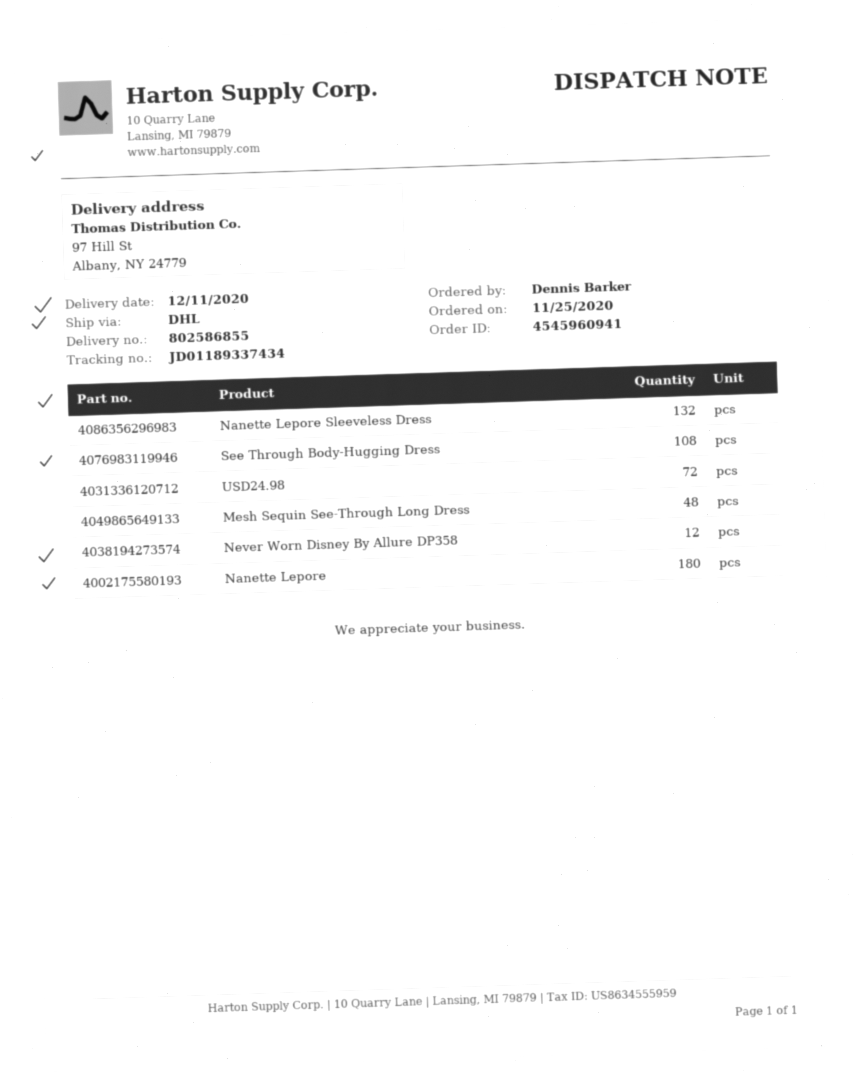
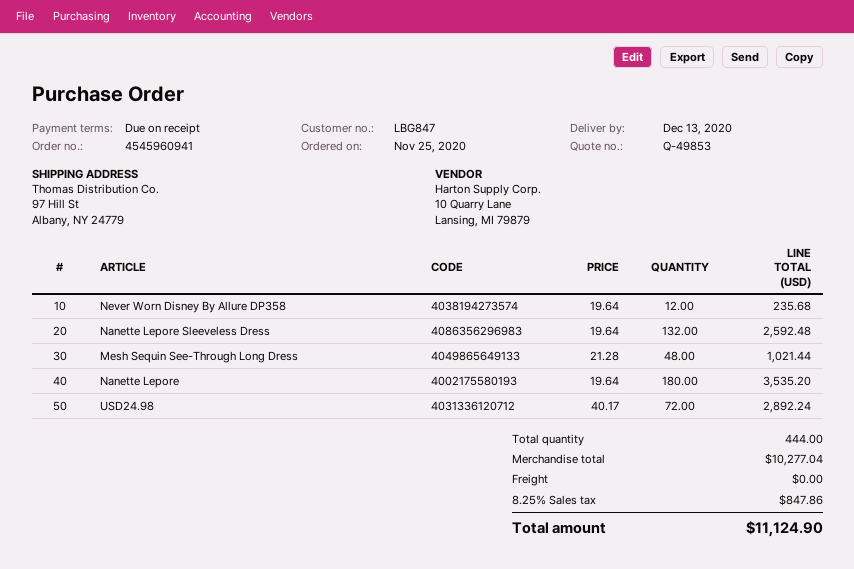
delivery date: 2020-12-11 -> 2020-12-13
See Through Body-Hugging Dress: 108 -> none

